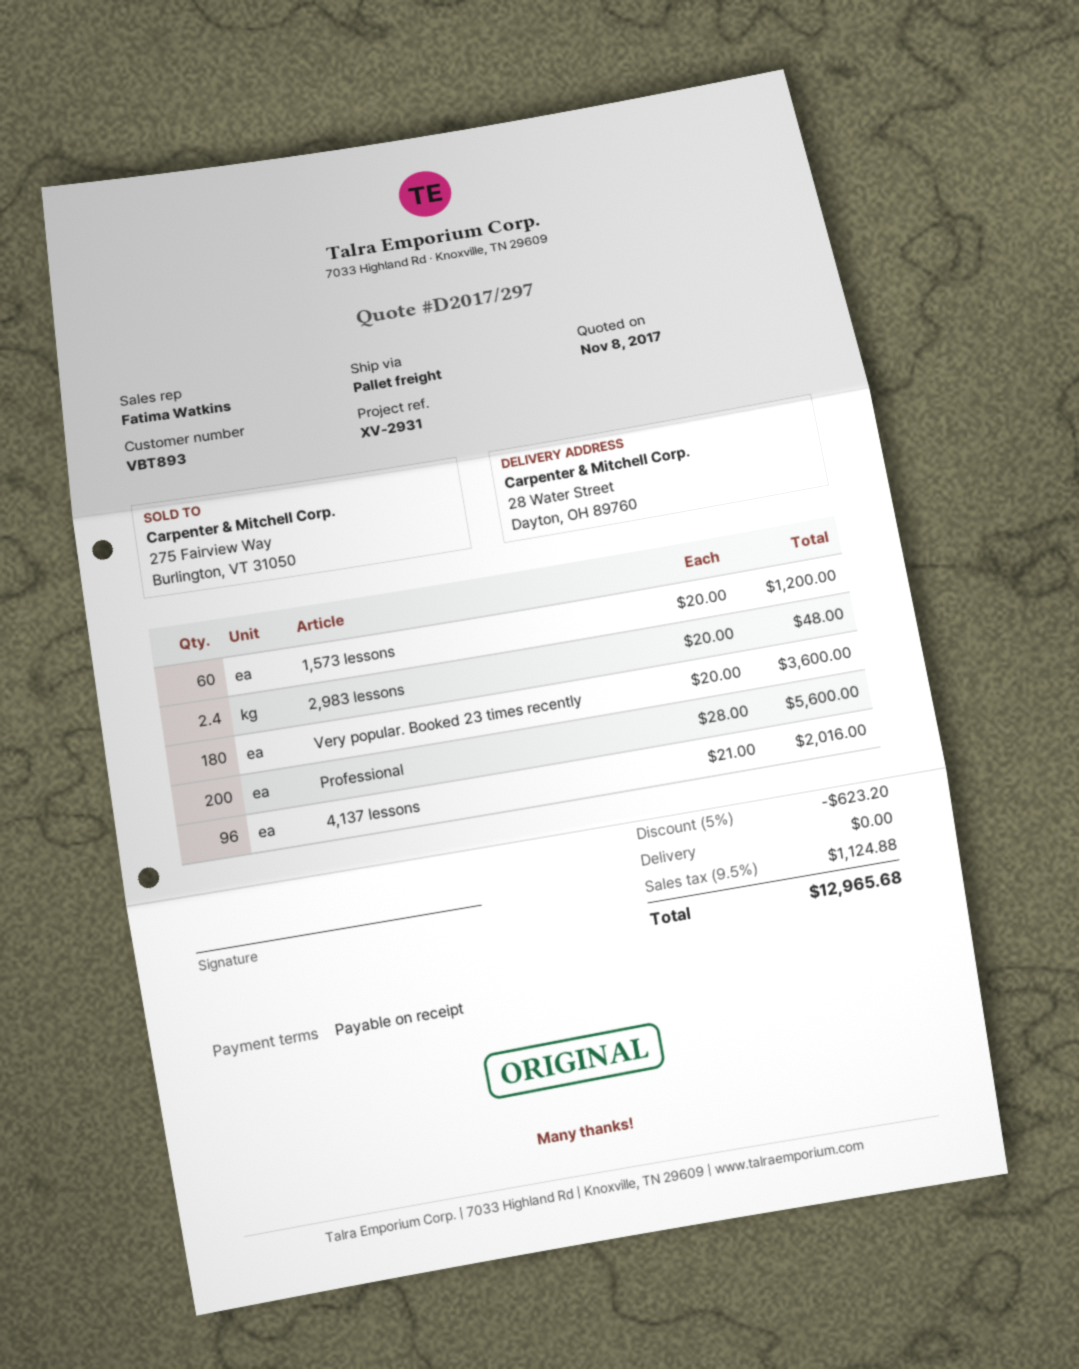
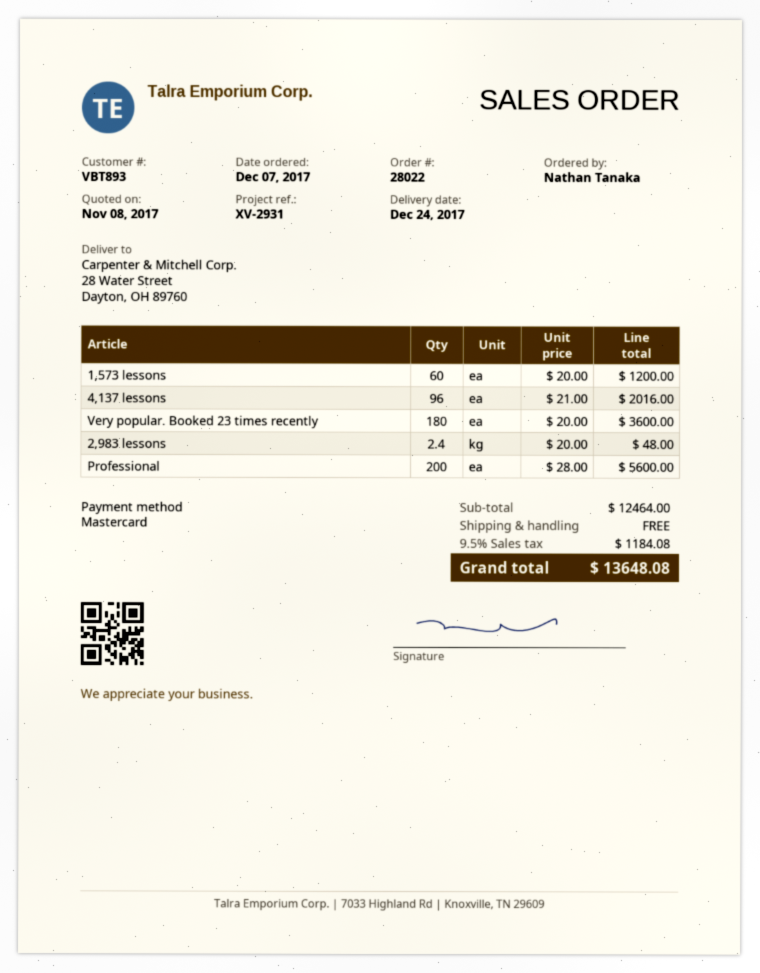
discount: 5% = 623.20 -> none
tax: 9.5% = 1124.88 -> 9.5% = 1184.08
total: 12965.68 -> 13648.08

